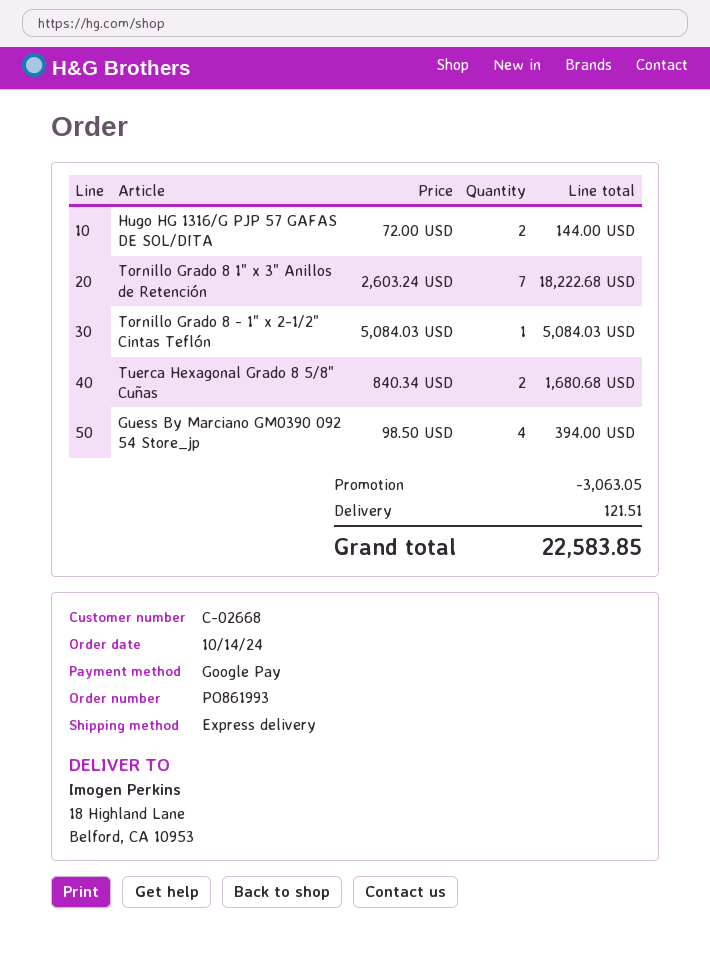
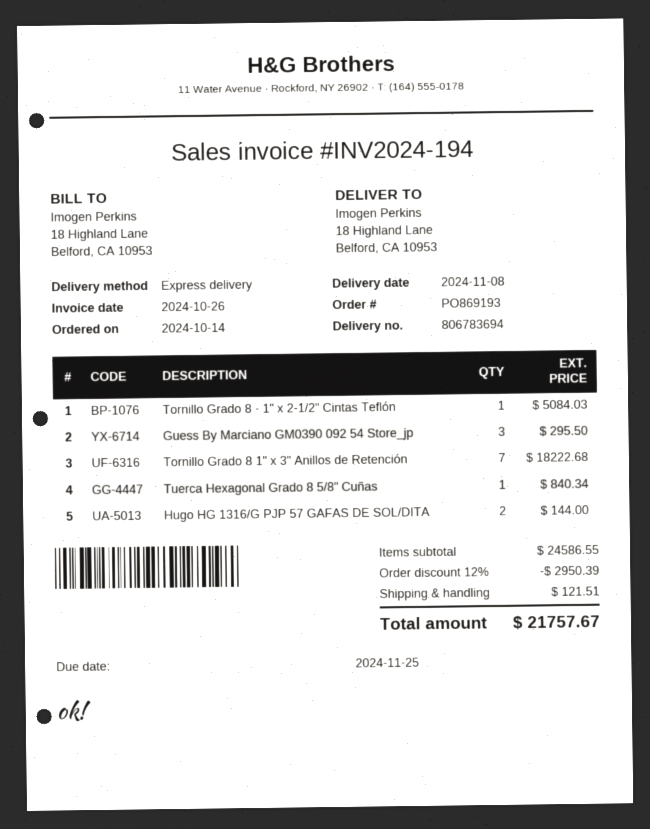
order number: PO861993 -> PO869193
Tuerca Hexagonal Grado 8 5/8" Cuñas: 2 for 1680.68 -> 1 for 840.34
Guess By Marciano GM0390 092 54 Store_jp: 4 for 394.00 -> 3 for 295.50
discount: 3063.05 -> 2950.39
total: 22583.85 -> 21757.67

